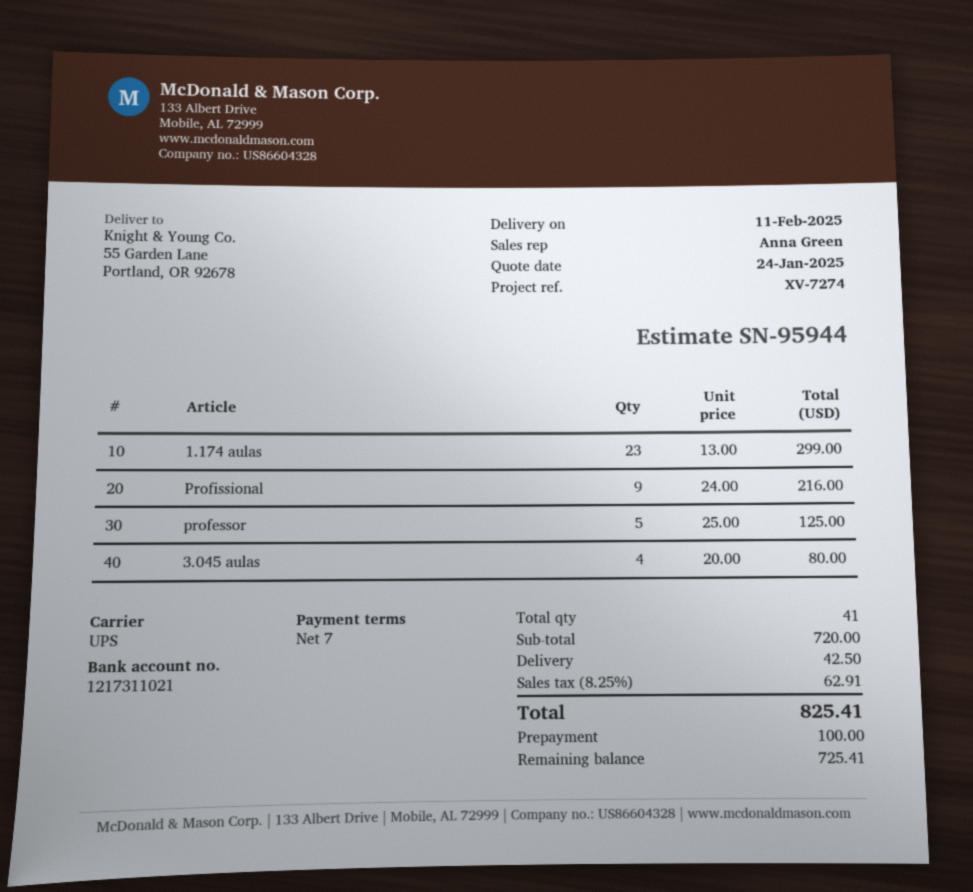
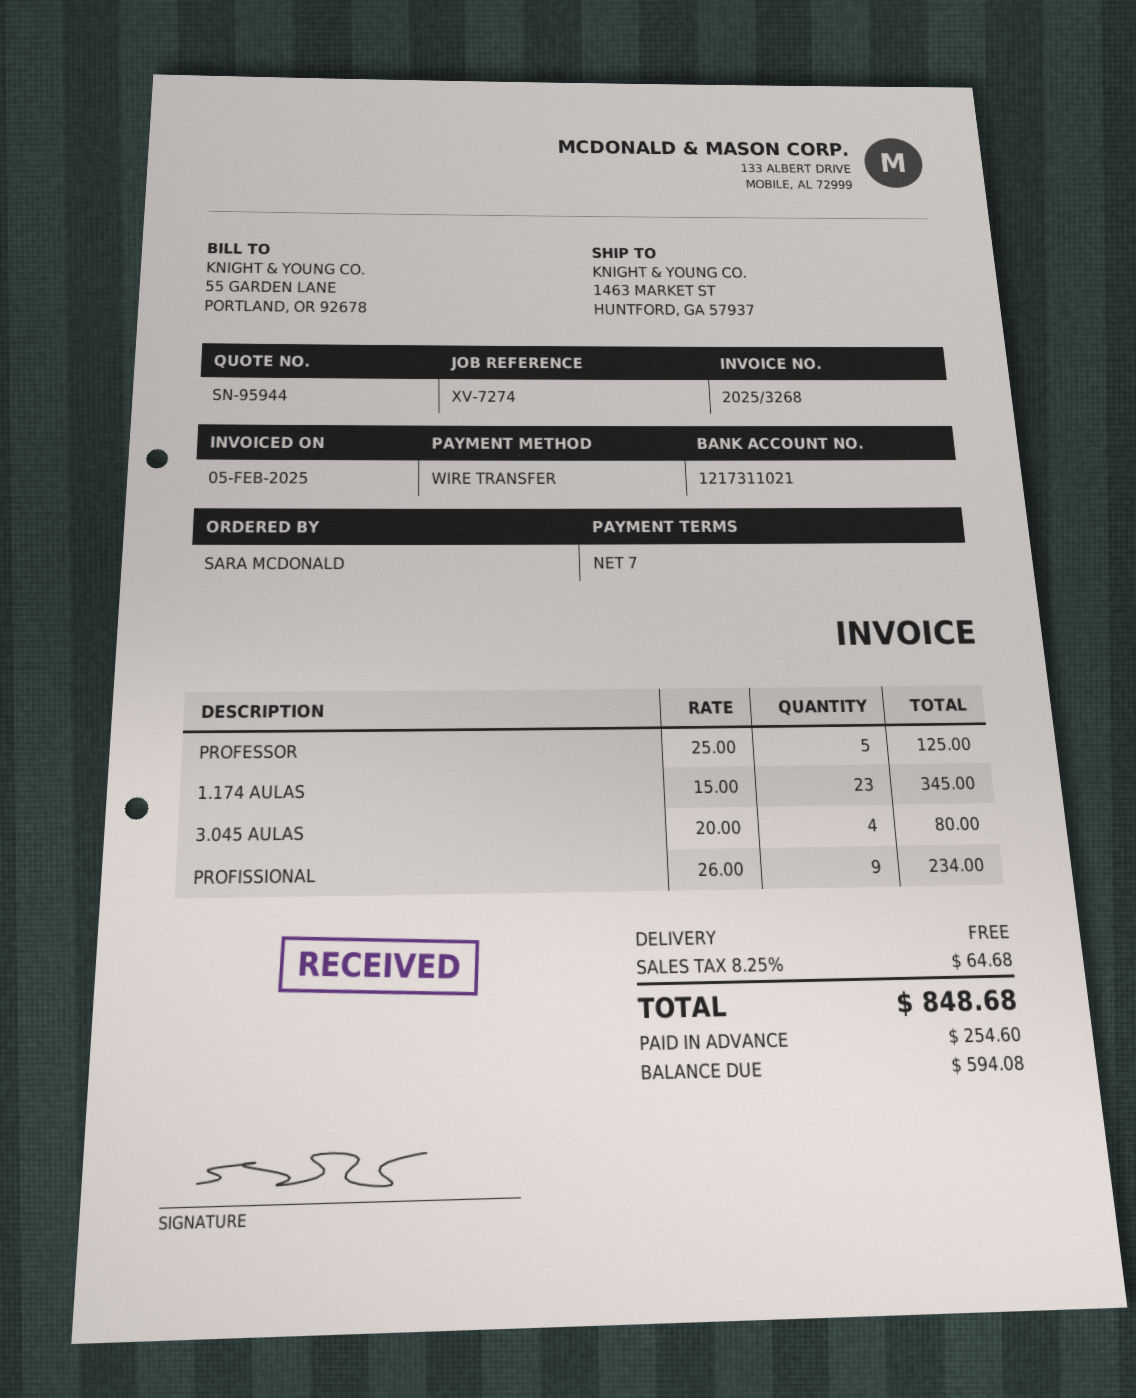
ship to: 55 Garden Lane, Portland, OR 92678 -> 1463 MARKET ST, HUNTFORD, GA 57937
1.174 aulas: 23 x 13.00 = 299.00 -> 23 x 15.00 = 345.00
Profissional: 9 x 24.00 = 216.00 -> 9 x 26.00 = 234.00
shipping: 42.50 -> 0.00
tax: 8.25% = 62.91 -> 8.25% = 64.68
total: 825.41 -> 848.68
deposit: 100.00 -> 254.60
balance: 725.41 -> 594.08

